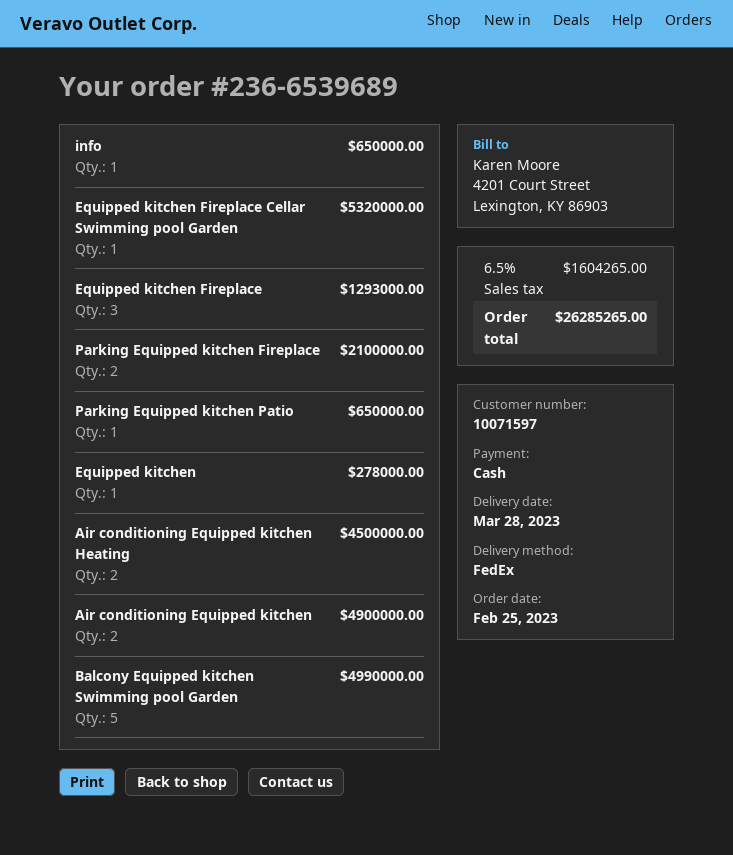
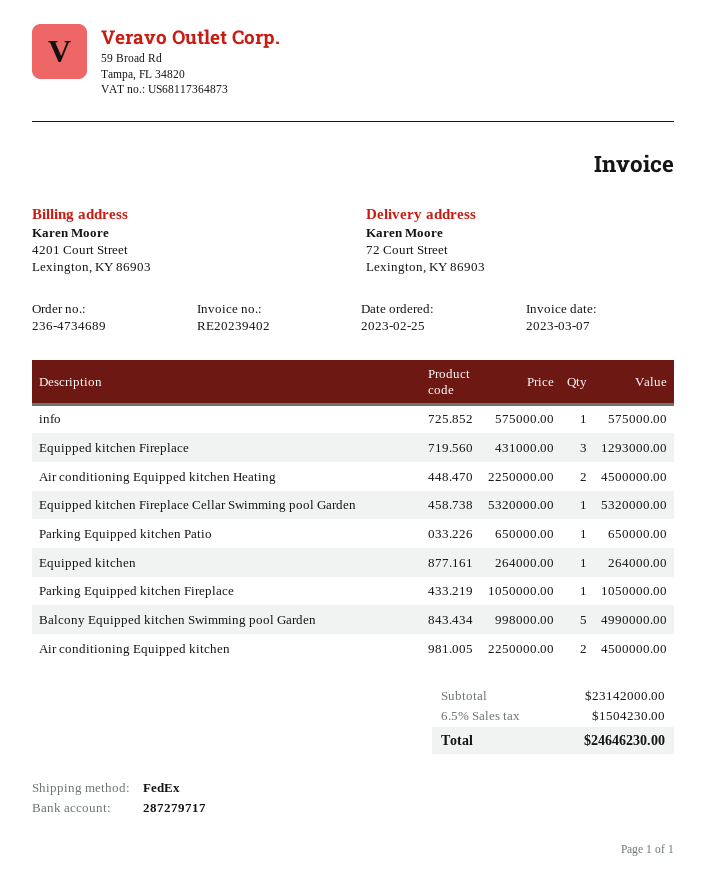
order number: 236-6539689 -> 236-4734689
info: 1 for 650000.00 -> 1 for 575000.00
Parking Equipped kitchen Fireplace: 2 for 2100000.00 -> 1 for 1050000.00
Equipped kitchen: 1 for 278000.00 -> 1 for 264000.00
Air conditioning Equipped kitchen: 2 for 4900000.00 -> 2 for 4500000.00
tax: 6.5% = 1604265.00 -> 6.5% = 1504230.00
total: 26285265.00 -> 24646230.00

